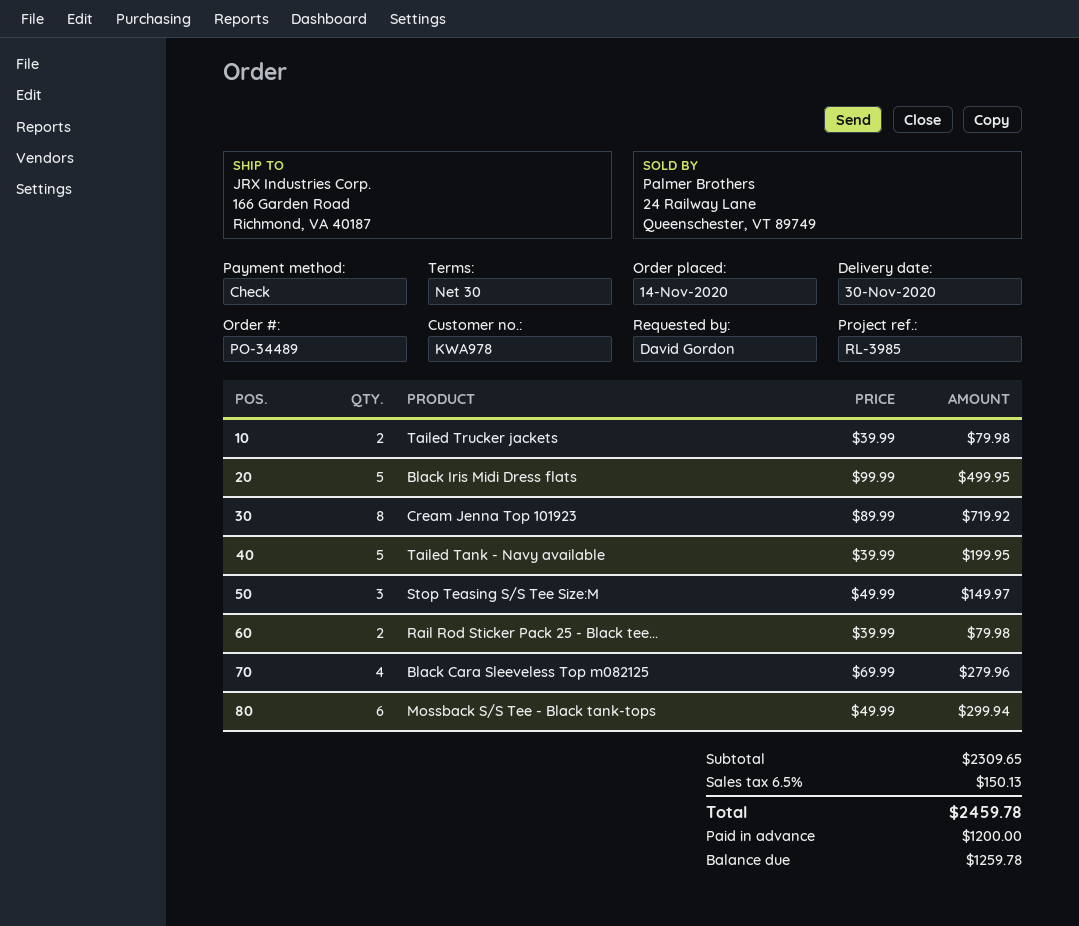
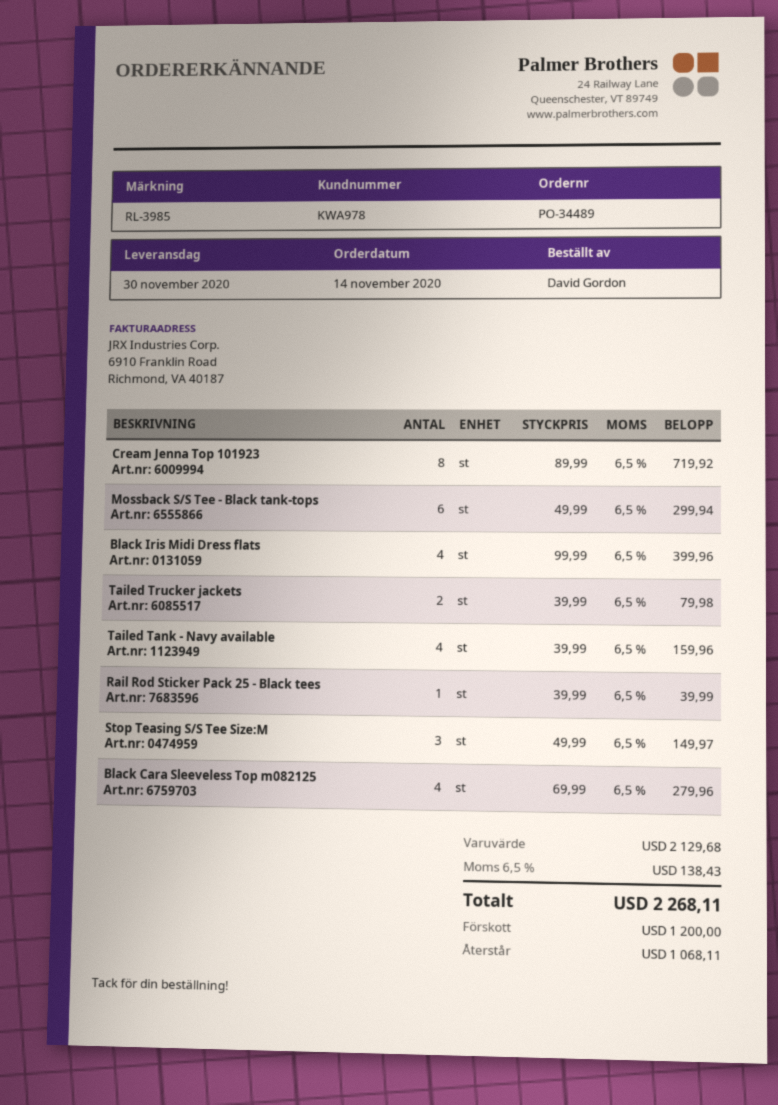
Black Iris Midi Dress flats: 5 x 99.99 = 499.95 -> 4 x 99.99 = 399.96
Tailed Tank - Navy available: 5 x 39.99 = 199.95 -> 4 x 39.99 = 159.96
Rail Rod Sticker Pack 25 - Black tee...: 2 x 39.99 = 79.98 -> 1 x 39.99 = 39.99
subtotal: 2309.65 -> 2129.68
tax: 6.5% = 150.13 -> 6.5% = 138.43
total: 2459.78 -> 2268.11
balance: 1259.78 -> 1068.11

